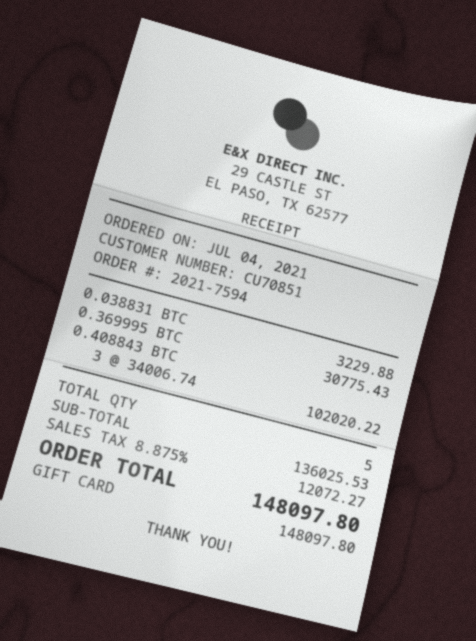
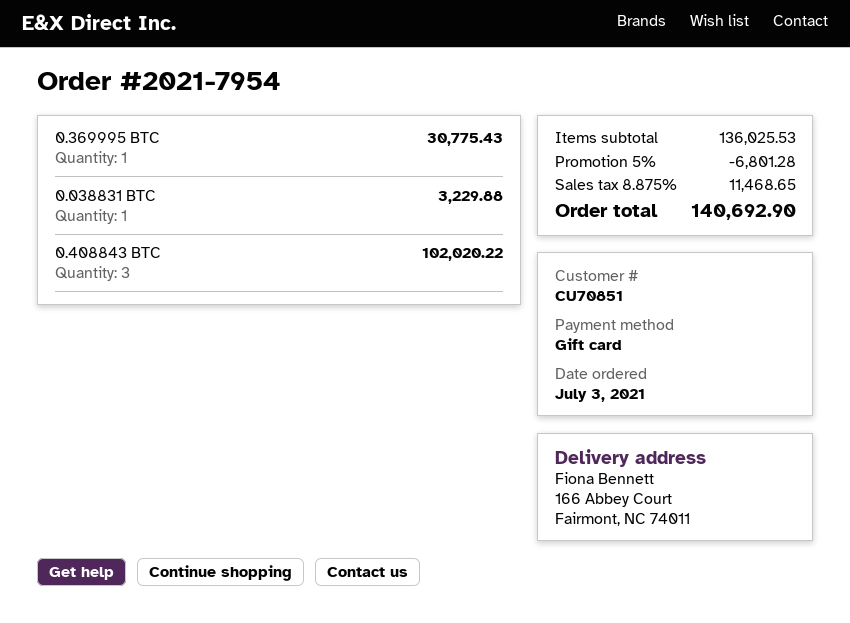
order number: 2021-7594 -> 2021-7954
order date: 2021-07-04 -> 2021-07-03
discount: none -> 5% = 6801.28
tax: 8.875% = 12072.27 -> 8.875% = 11468.65
total: 148097.80 -> 140692.90

